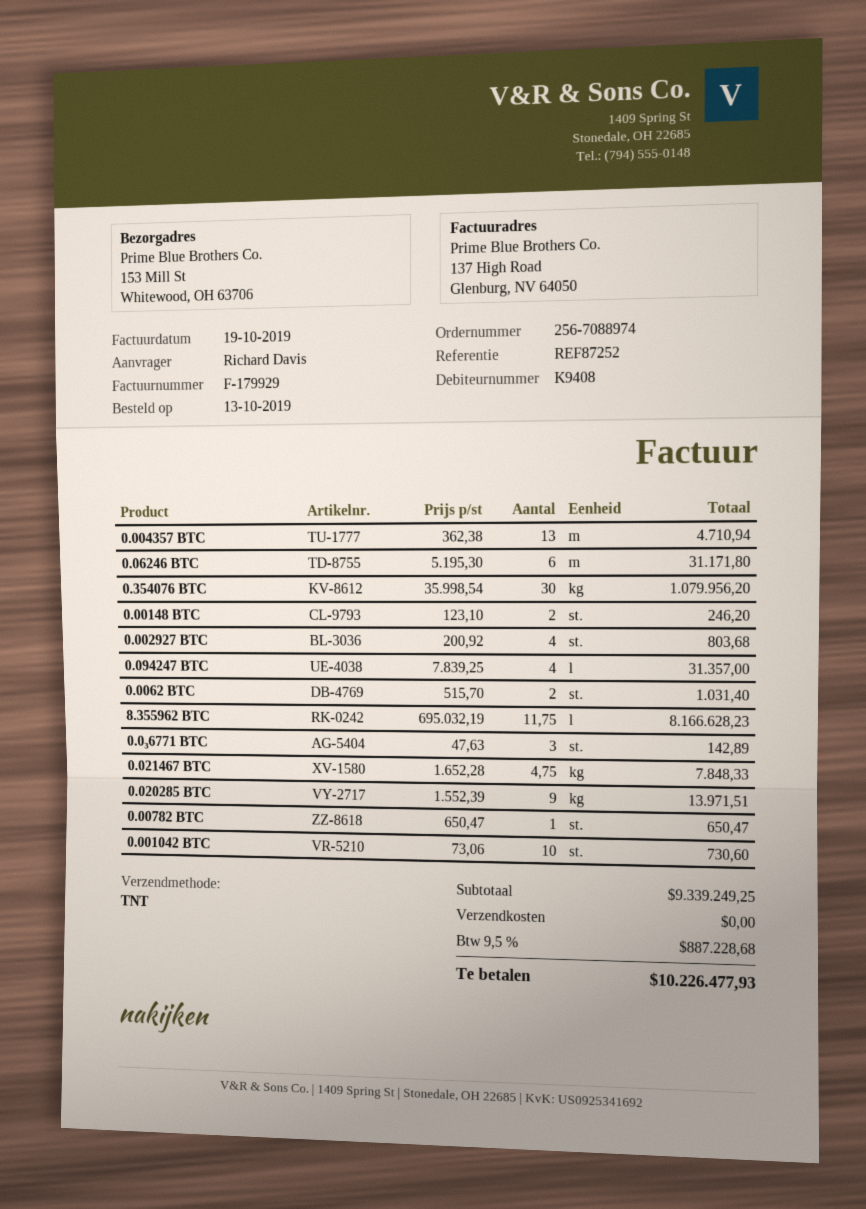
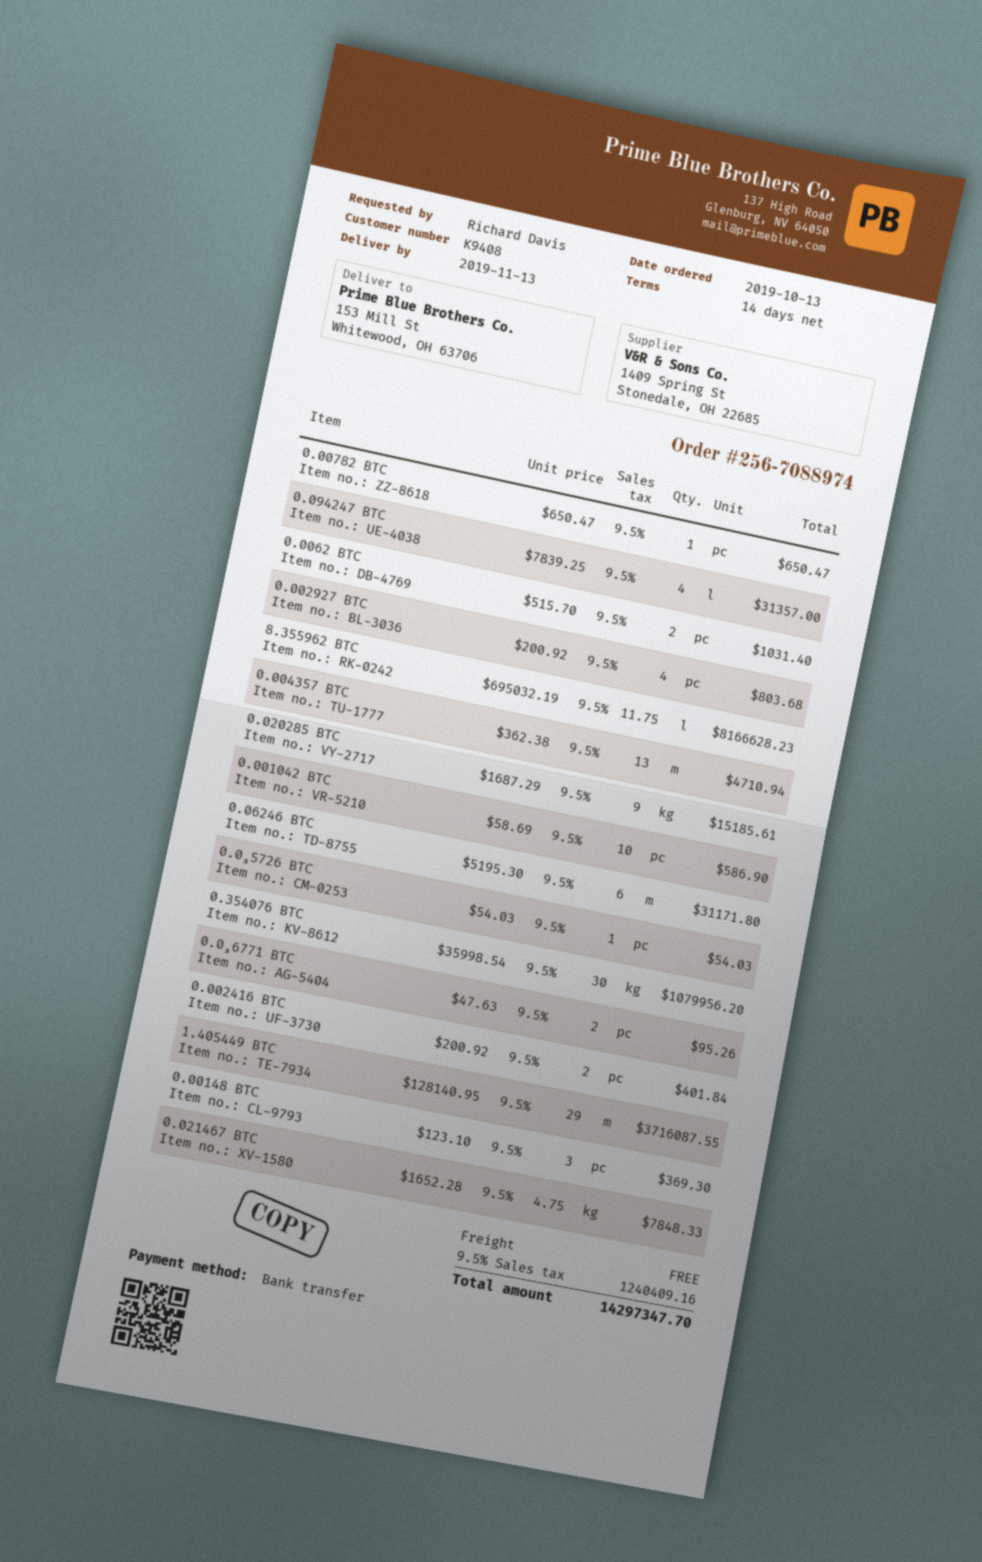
0.00148 BTC: 2 x 123.10 = 246.20 -> 3 x 123.10 = 369.30
0.0₃6771 BTC: 3 x 47.63 = 142.89 -> 2 x 47.63 = 95.26
0.020285 BTC: 9 x 1552.39 = 13971.51 -> 9 x 1687.29 = 15185.61
0.001042 BTC: 10 x 73.06 = 730.60 -> 10 x 58.69 = 586.90
0.0₃5726 BTC: none -> 1 x 54.03 = 54.03
0.002416 BTC: none -> 2 x 200.92 = 401.84
1.405449 BTC: none -> 29 x 128140.95 = 3716087.55
tax: 9.5% = 887228.68 -> 9.5% = 1240409.16
total: 10226477.93 -> 14297347.70

